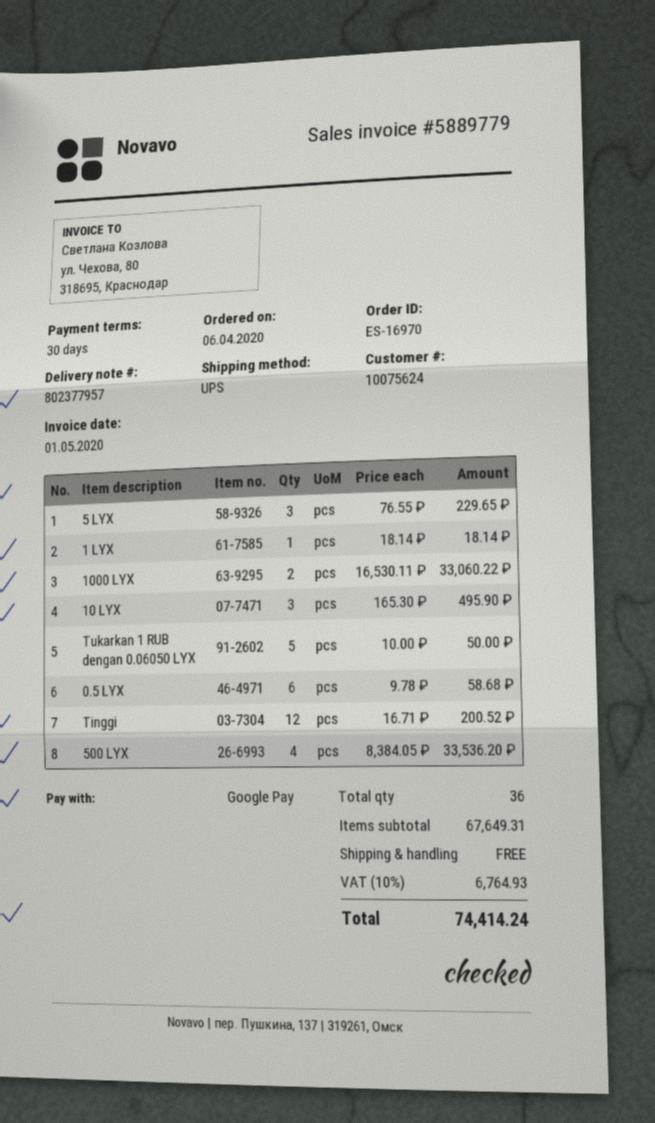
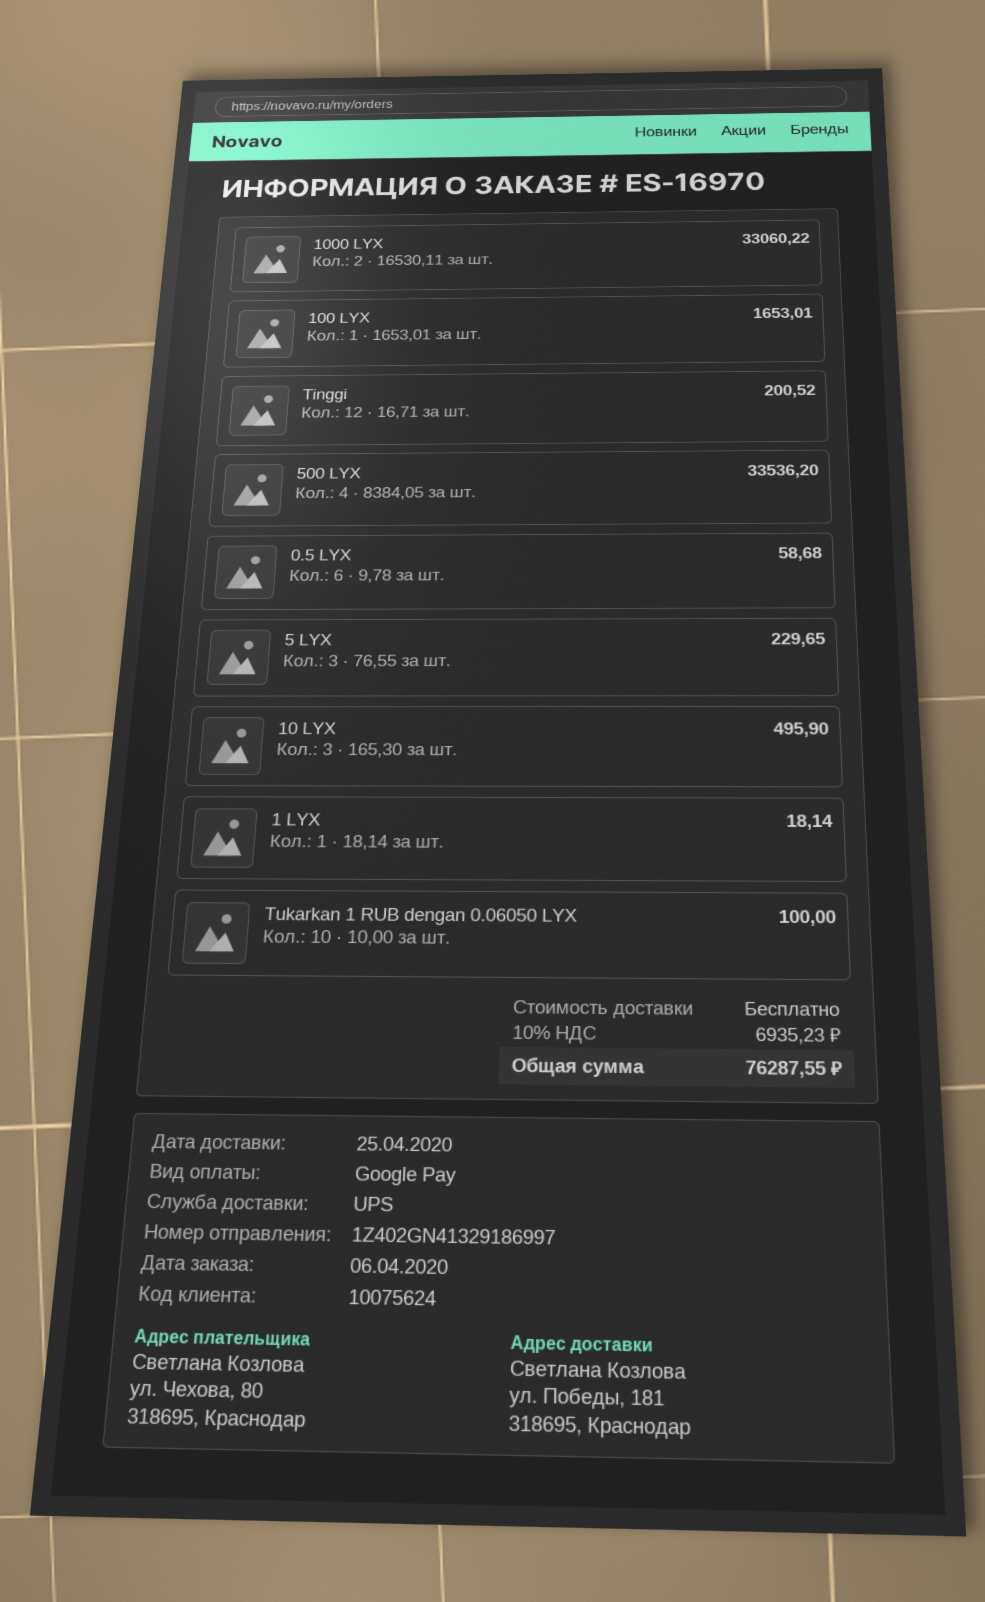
Tukarkan 1 RUB dengan 0.06050 LYX: 5 x 10.00 = 50.00 -> 10 x 10.00 = 100.00
100 LYX: none -> 1 x 1653.01 = 1653.01
tax: 10% = 6764.93 -> 10% = 6935.23
total: 74414.24 -> 76287.55

